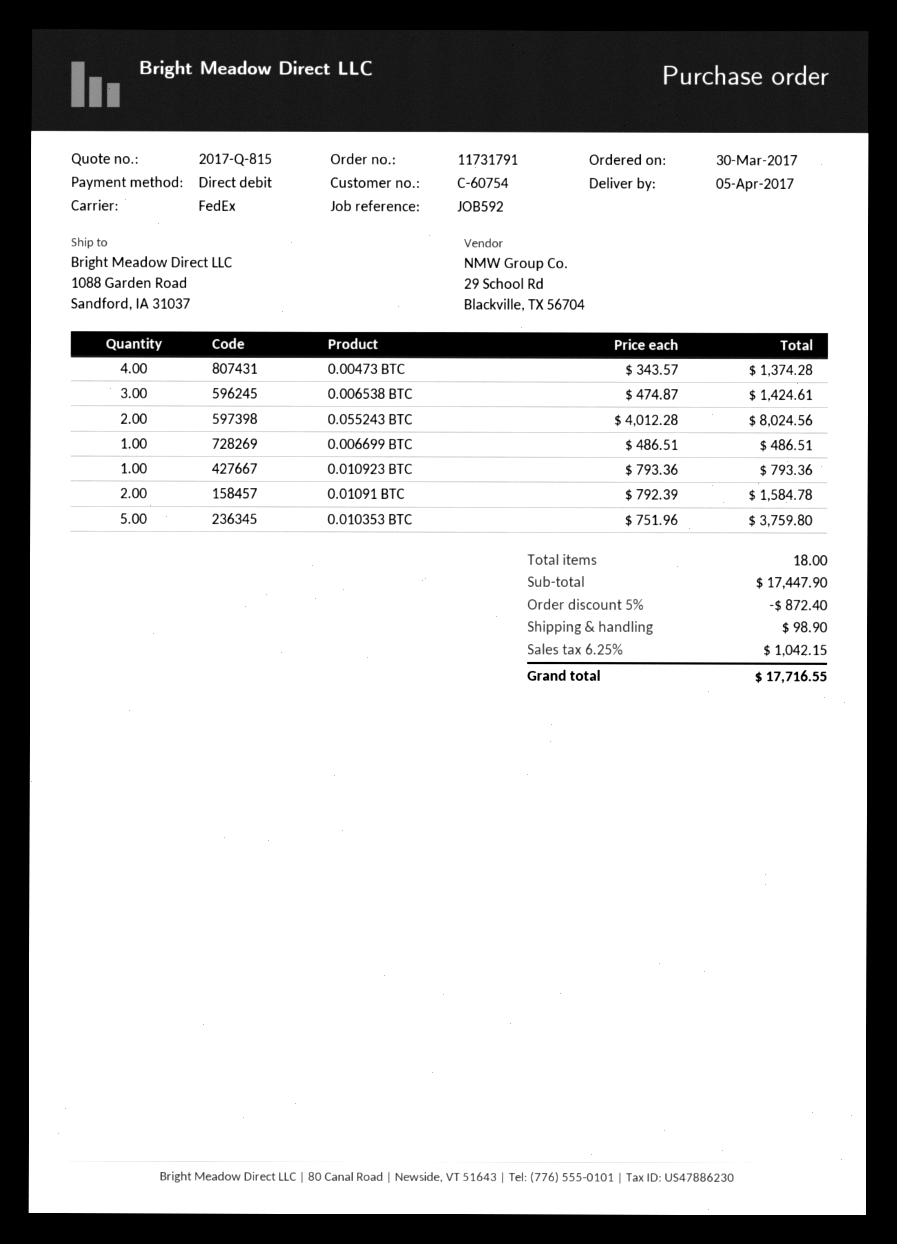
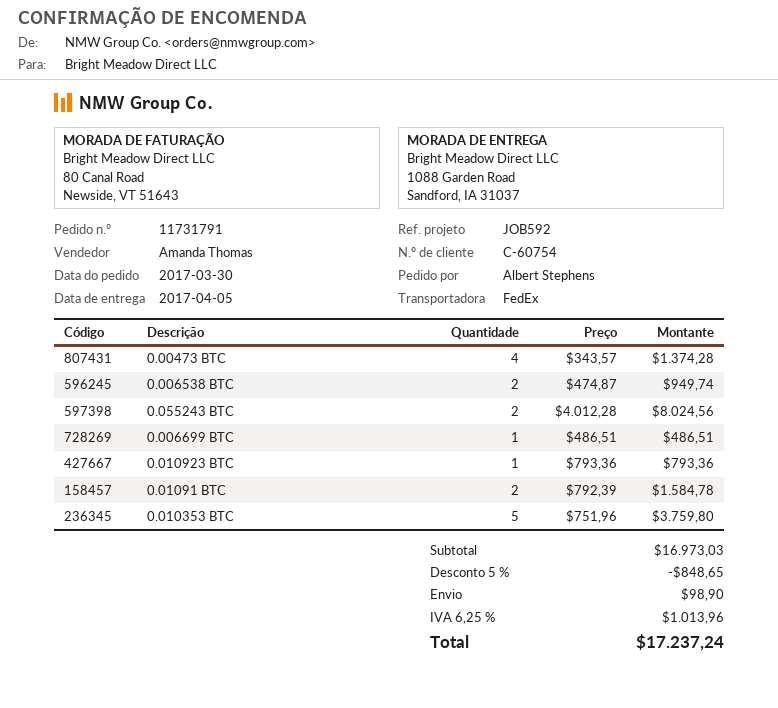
0.006538 BTC: 3 x 474.87 = 1424.61 -> 2 x 474.87 = 949.74
subtotal: 17447.90 -> 16973.03
discount: 5% = 872.40 -> 5% = 848.65
tax: 6.25% = 1042.15 -> 6.25% = 1013.96
total: 17716.55 -> 17237.24

